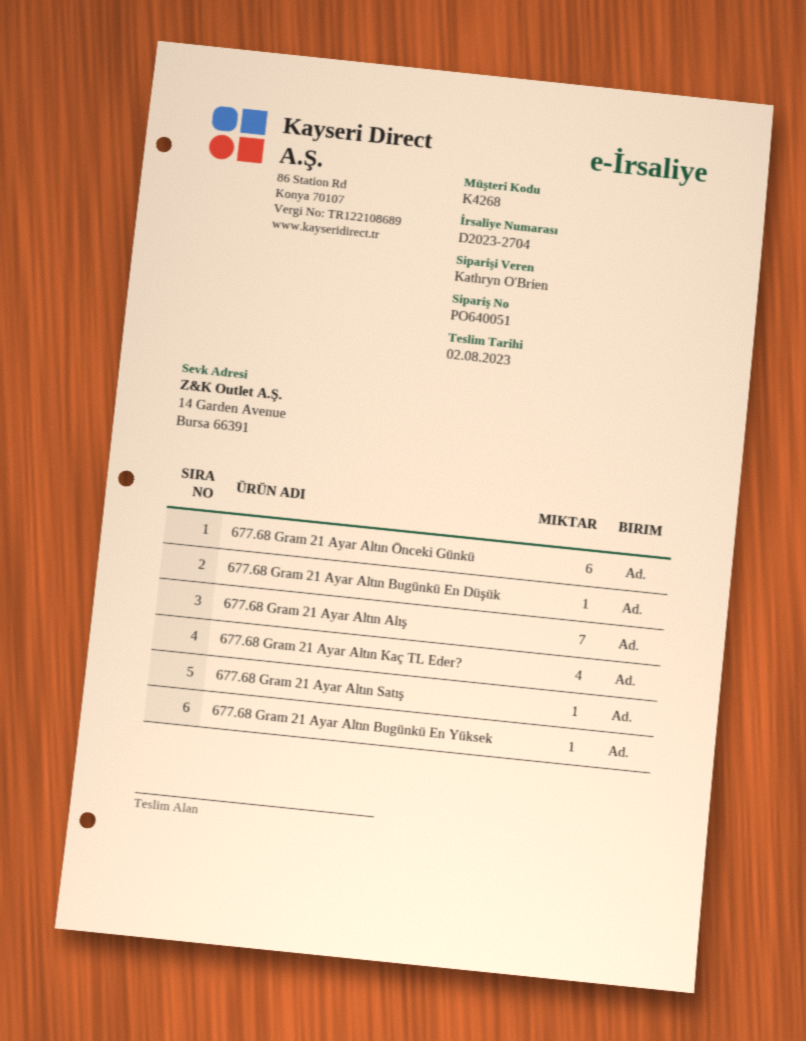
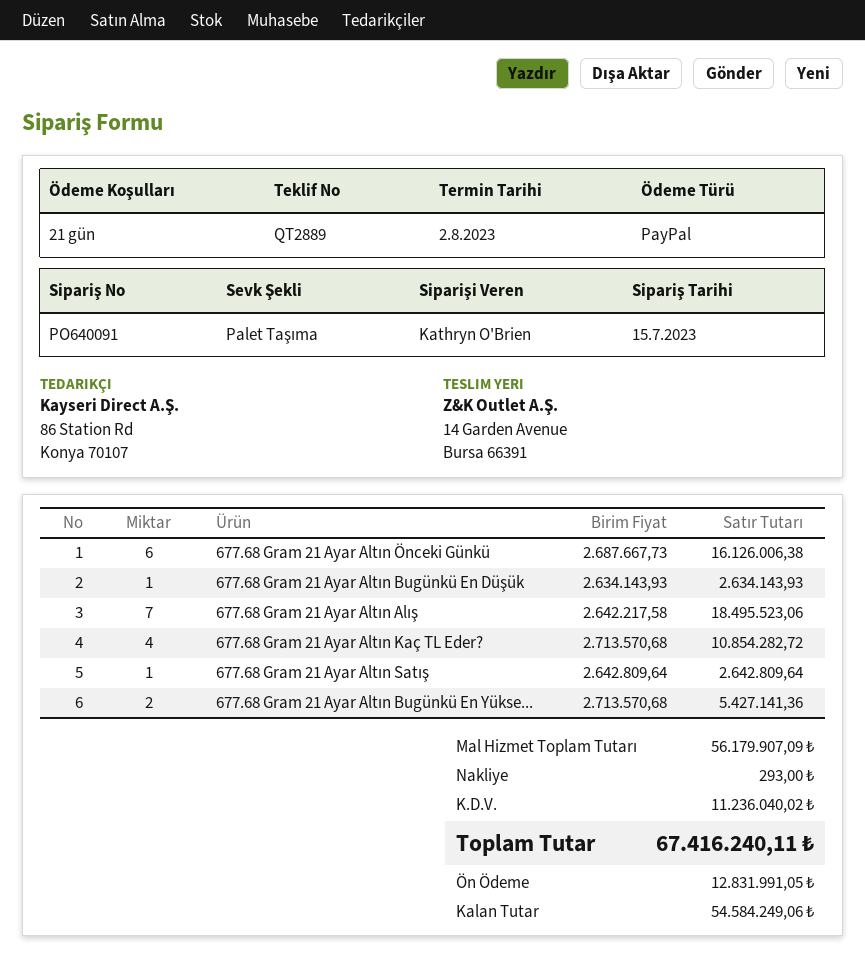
order number: PO640051 -> PO640091
677.68 Gram 21 Ayar Altın Bugünkü En Yüksek: 1 -> 2

